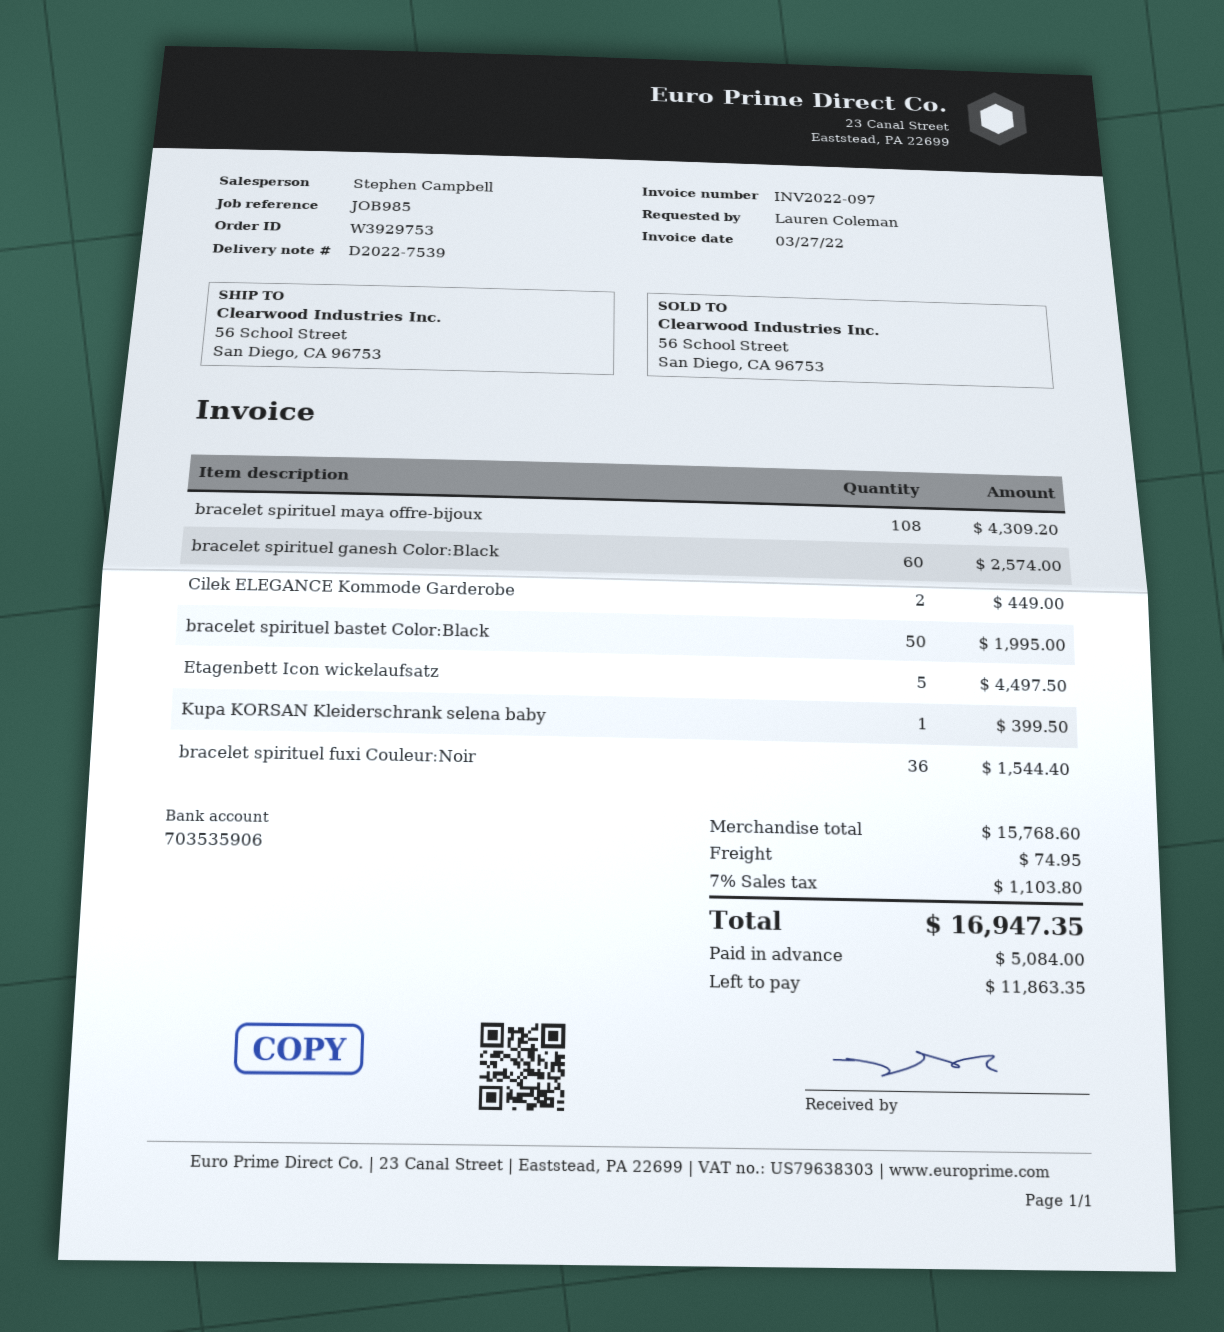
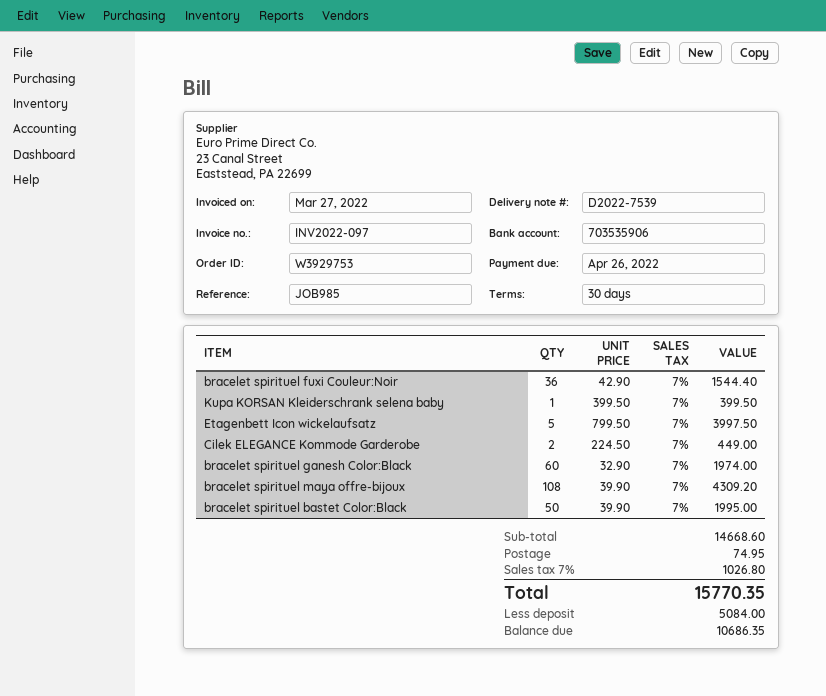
bracelet spirituel ganesh Color:Black: 60 for 2574.00 -> 60 for 1974.00
Etagenbett Icon wickelaufsatz: 5 for 4497.50 -> 5 for 3997.50
subtotal: 15768.60 -> 14668.60
tax: 7% = 1103.80 -> 7% = 1026.80
total: 16947.35 -> 15770.35
balance: 11863.35 -> 10686.35

